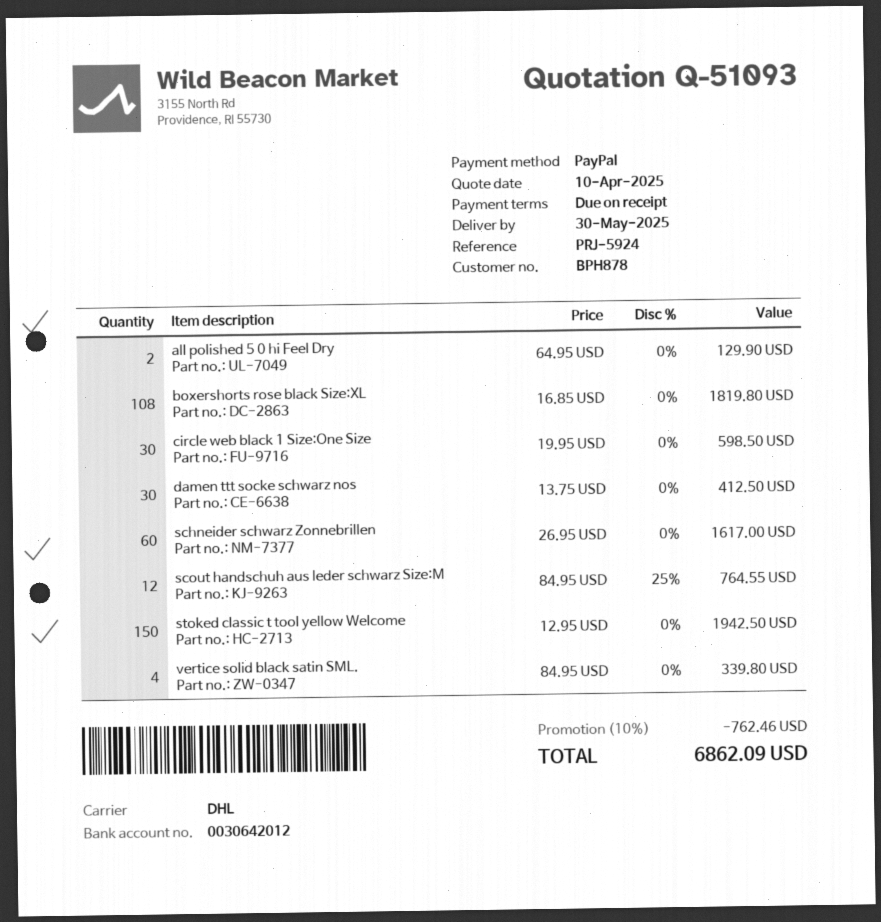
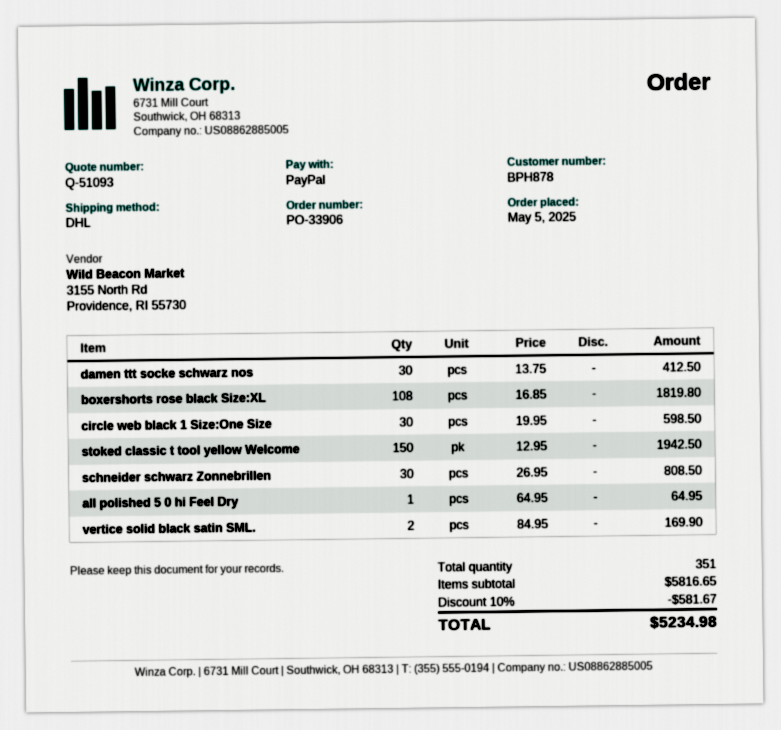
all polished 5 0 hi Feel Dry: 2 x 64.95 = 129.90 -> 1 x 64.95 = 64.95
schneider schwarz Zonnebrillen: 60 x 26.95 = 1617.00 -> 30 x 26.95 = 808.50
scout handschuh aus leder schwarz Size:M: 12 x 84.95 - 25% = 764.55 -> none
vertice solid black satin SML.: 4 x 84.95 = 339.80 -> 2 x 84.95 = 169.90
discount: 10% = 762.46 -> 10% = 581.67
total: 6862.09 -> 5234.98

